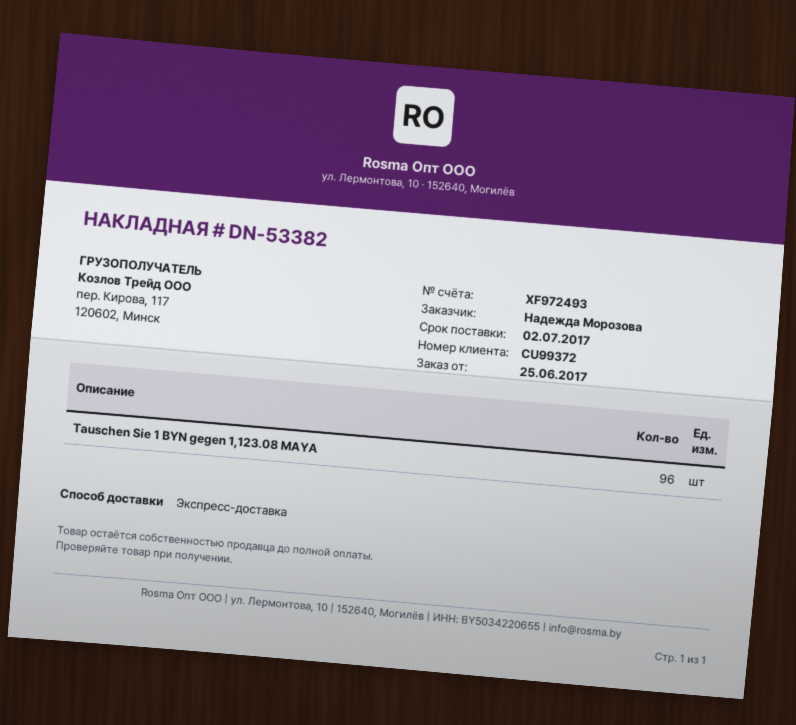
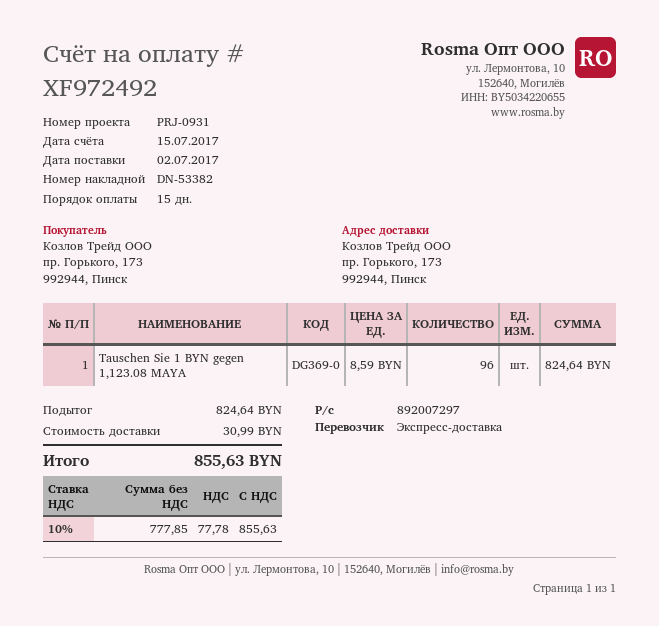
invoice number: XF972493 -> XF972492
ship to: пер. Кирова, 117, 120602, Минск -> пр. Горького, 173, 992944, Пинск

